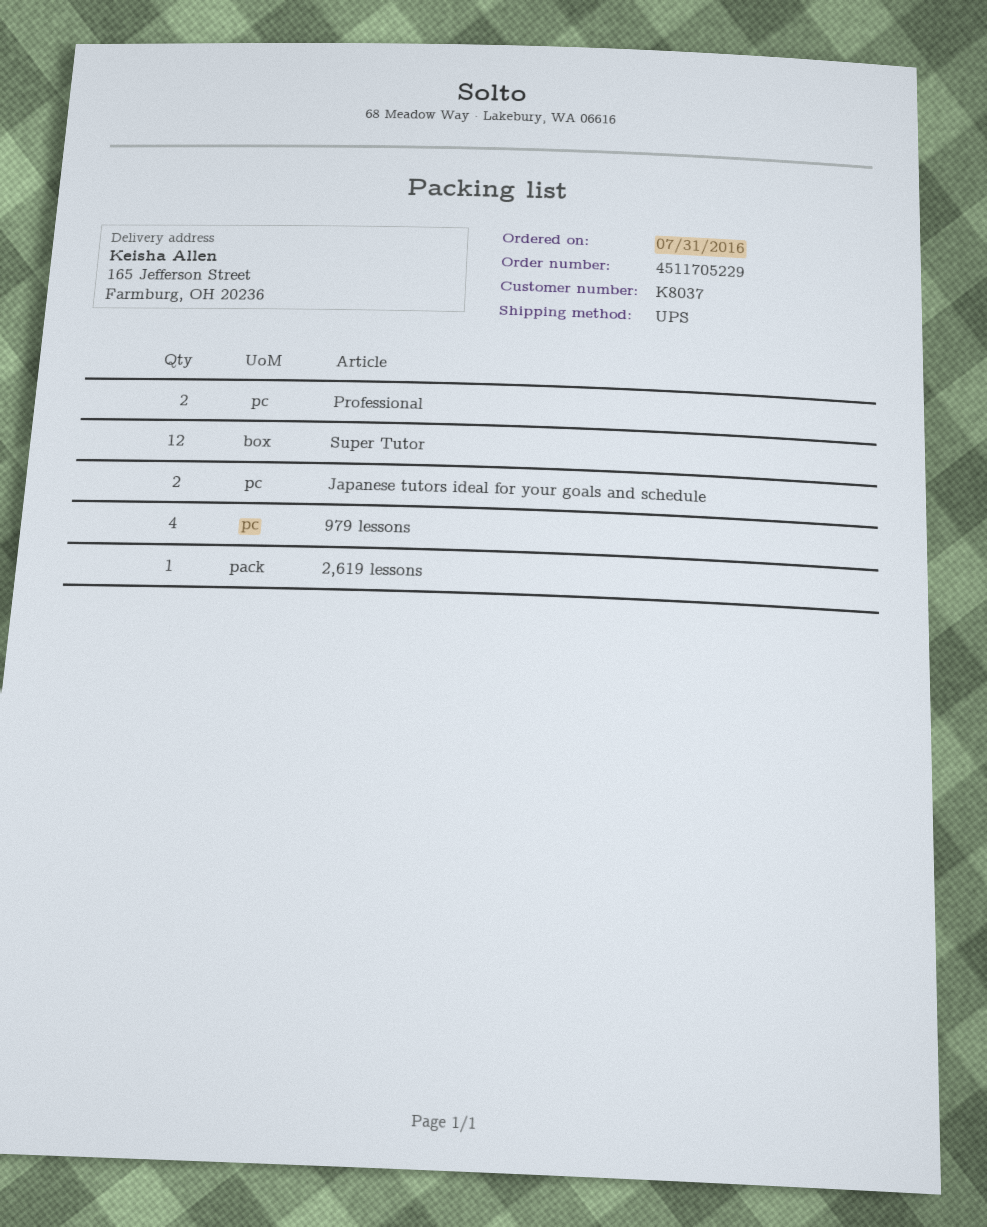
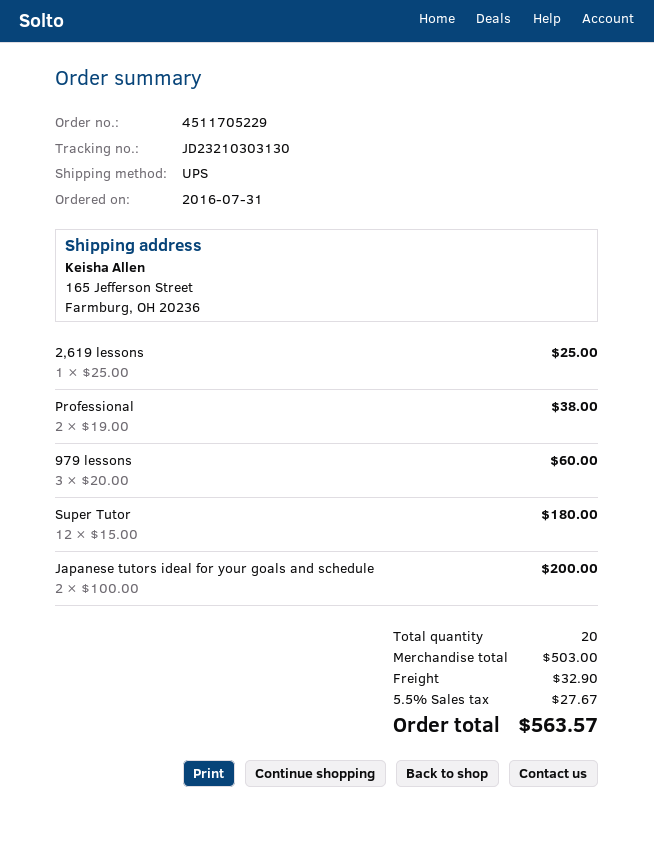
979 lessons: 4 -> 3

